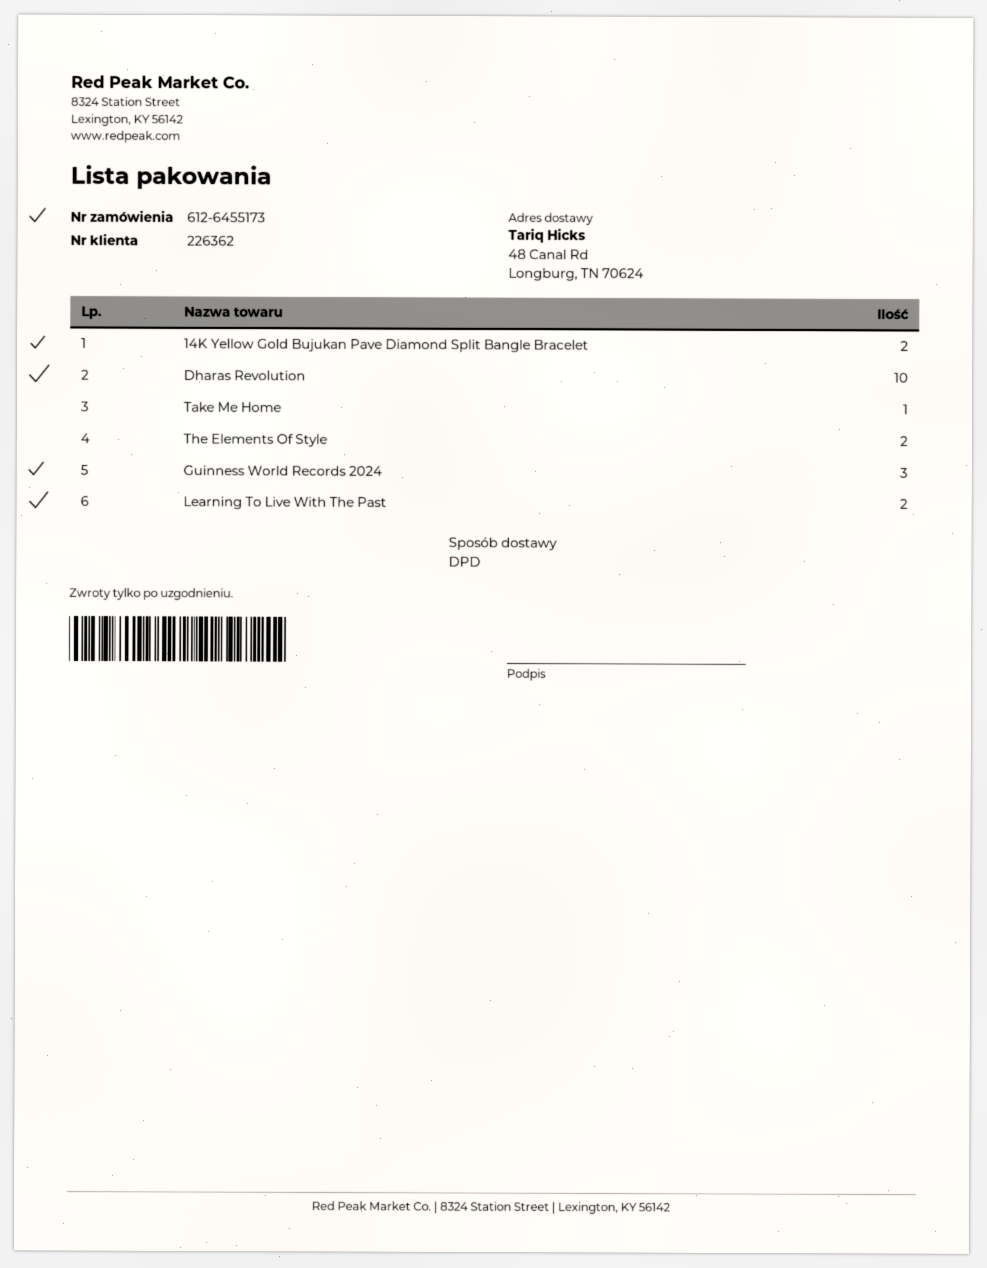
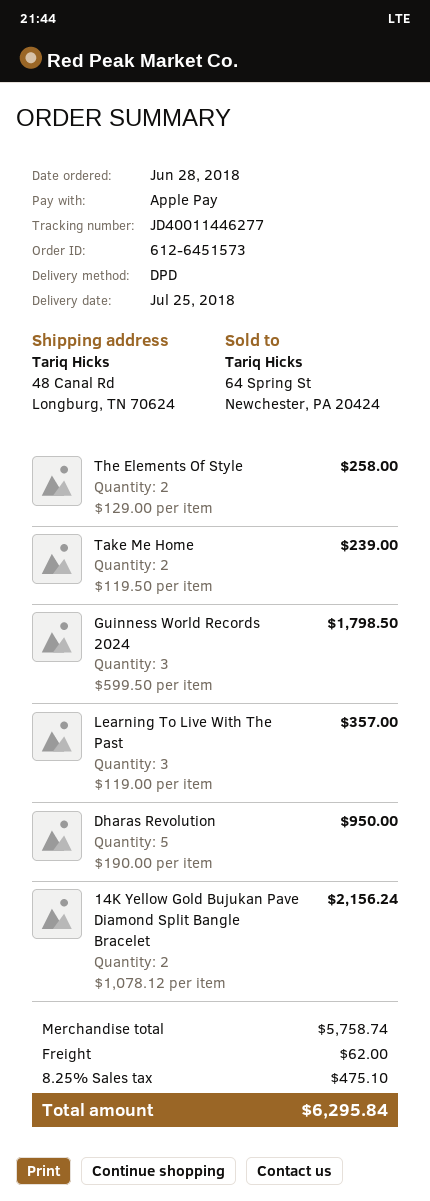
order number: 612-6455173 -> 612-6451573
Dharas Revolution: 10 -> 5
Take Me Home: 1 -> 2
Learning To Live With The Past: 2 -> 3

